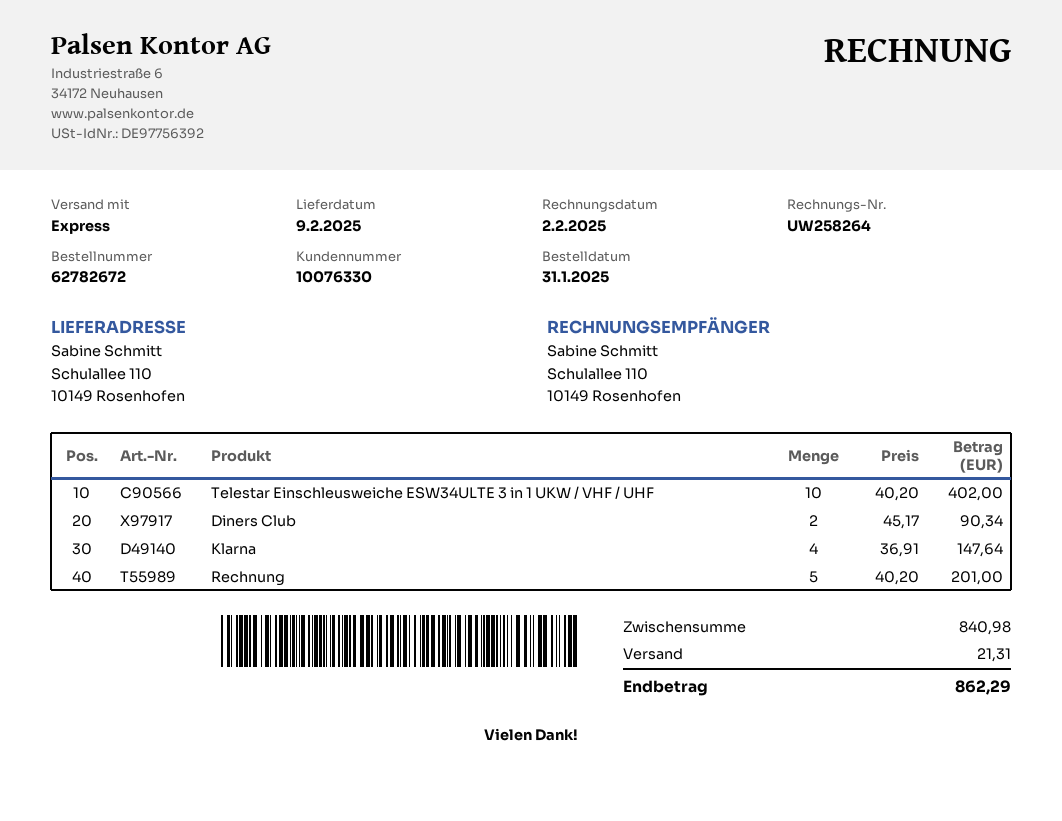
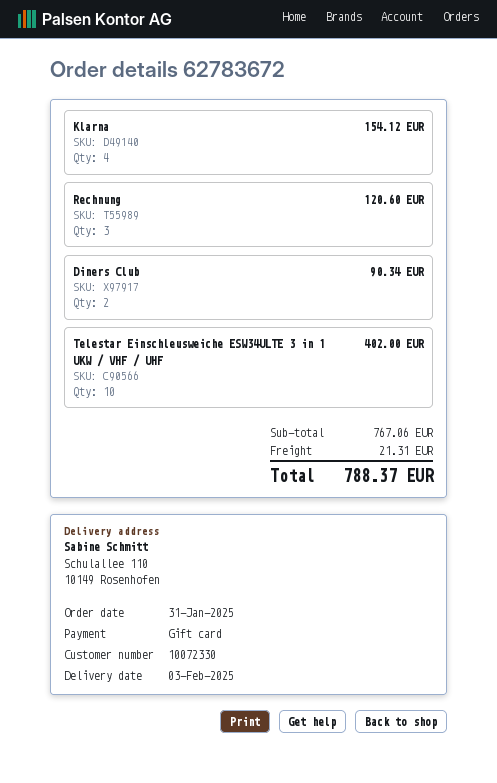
order number: 62782672 -> 62783672
delivery date: 2025-02-09 -> 2025-02-03
customer number: 10076330 -> 10072330
Klarna: 4 for 147.64 -> 4 for 154.12
Rechnung: 5 for 201.00 -> 3 for 120.60
subtotal: 840.98 -> 767.06
total: 862.29 -> 788.37

